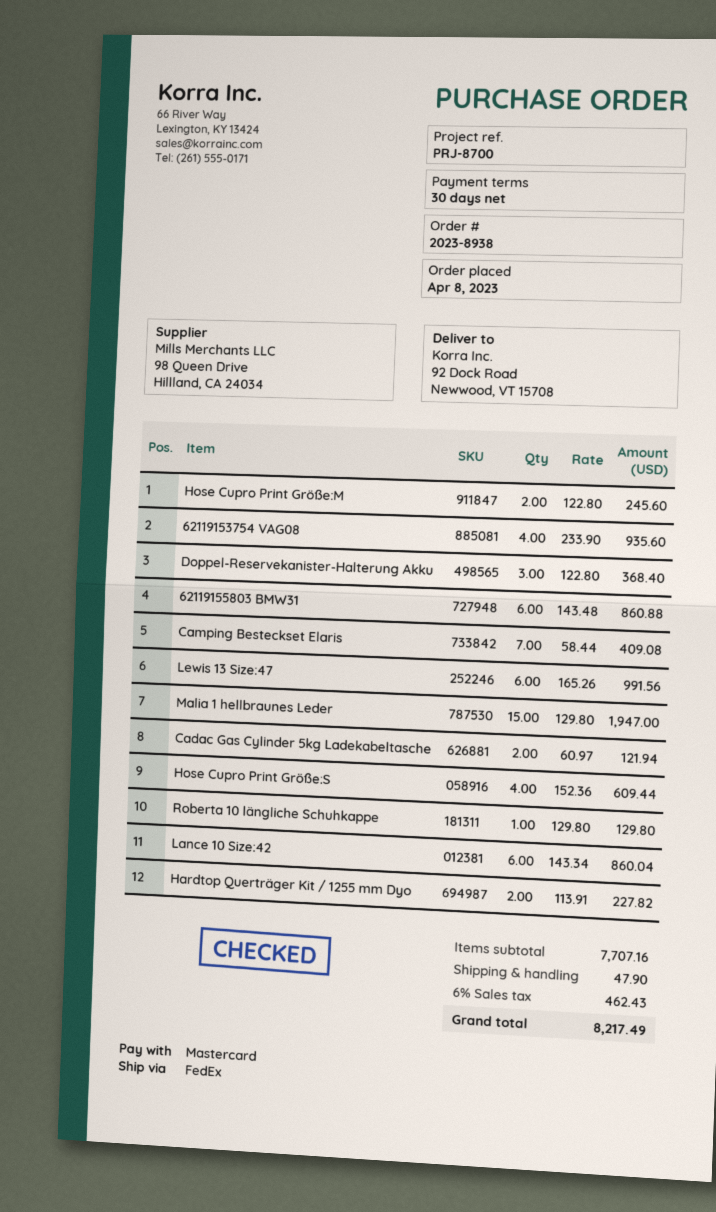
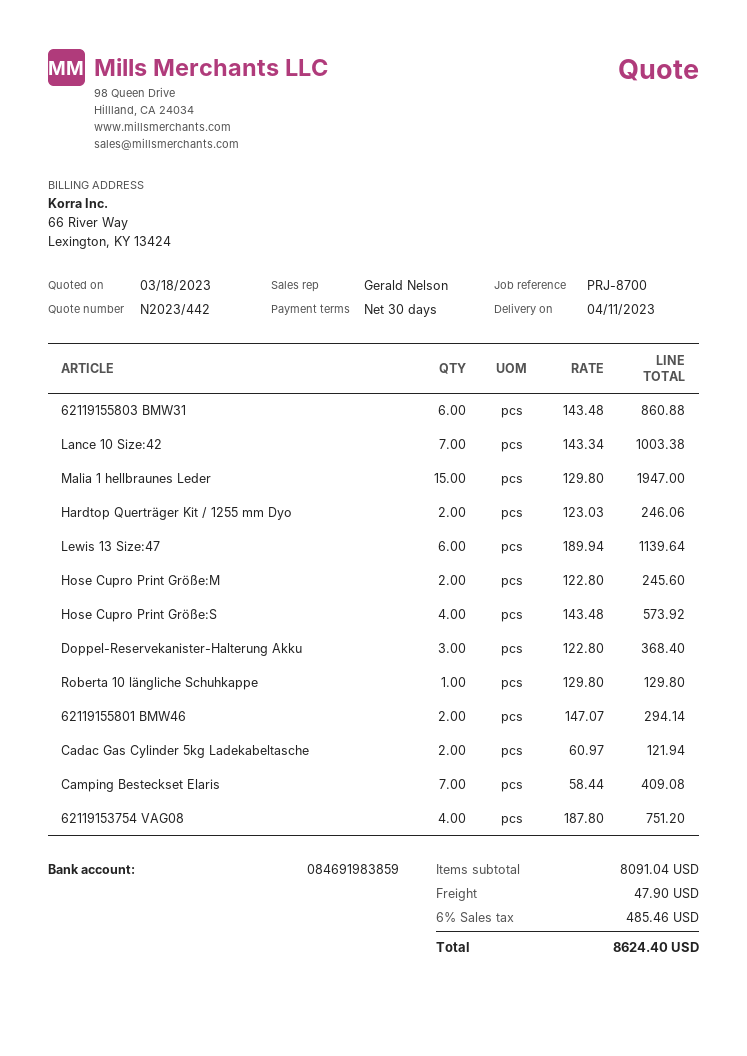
62119153754 VAG08: 4 x 233.90 = 935.60 -> 4 x 187.80 = 751.20
Lewis 13 Size:47: 6 x 165.26 = 991.56 -> 6 x 189.94 = 1139.64
Hose Cupro Print Größe:S: 4 x 152.36 = 609.44 -> 4 x 143.48 = 573.92
Lance 10 Size:42: 6 x 143.34 = 860.04 -> 7 x 143.34 = 1003.38
Hardtop Querträger Kit / 1255 mm Dyo: 2 x 113.91 = 227.82 -> 2 x 123.03 = 246.06
62119155801 BMW46: none -> 2 x 147.07 = 294.14
subtotal: 7707.16 -> 8091.04
tax: 6% = 462.43 -> 6% = 485.46
total: 8217.49 -> 8624.40

